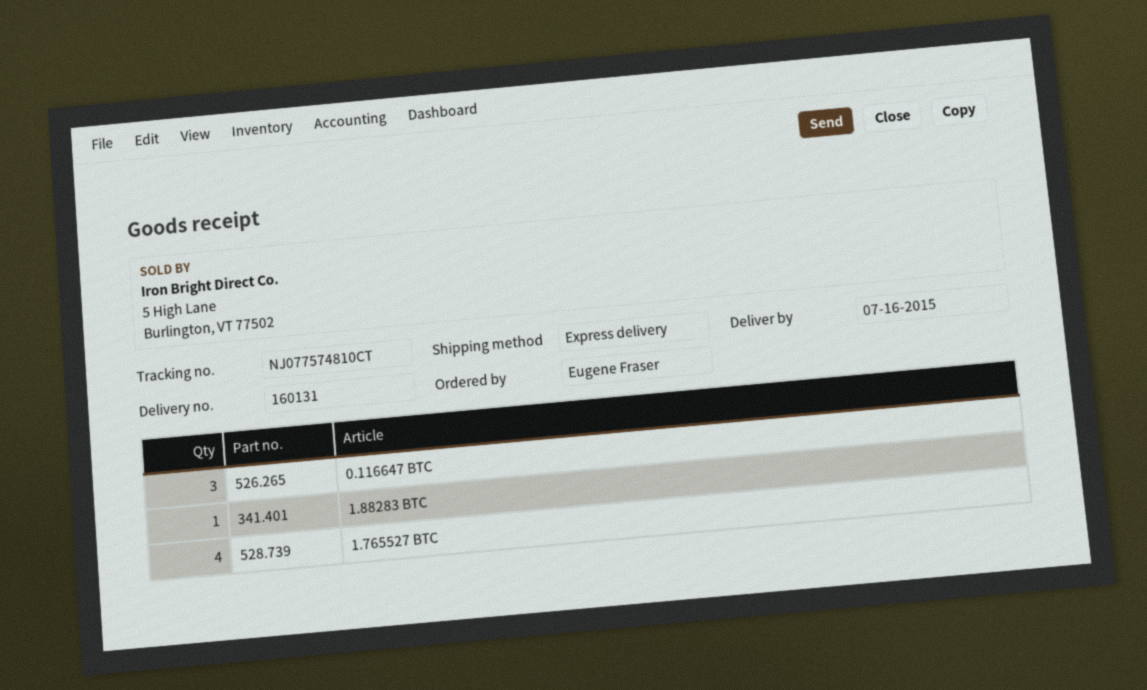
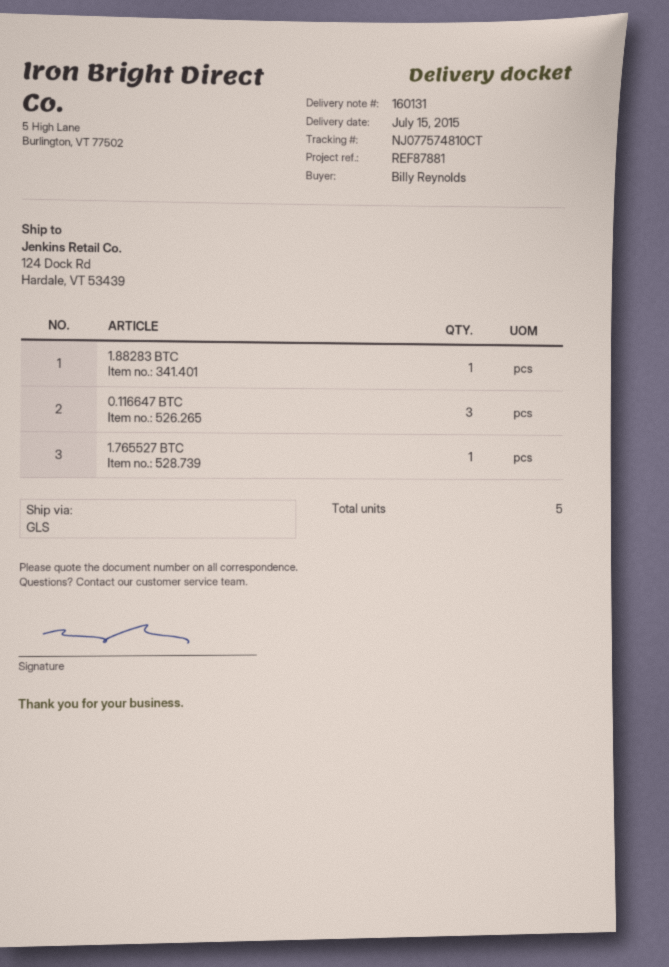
delivery date: 2015-07-16 -> 2015-07-15
ordered by: Eugene Fraser -> Billy Reynolds
shipping method: express -> GLS
1.765527 BTC: 4 -> 1

